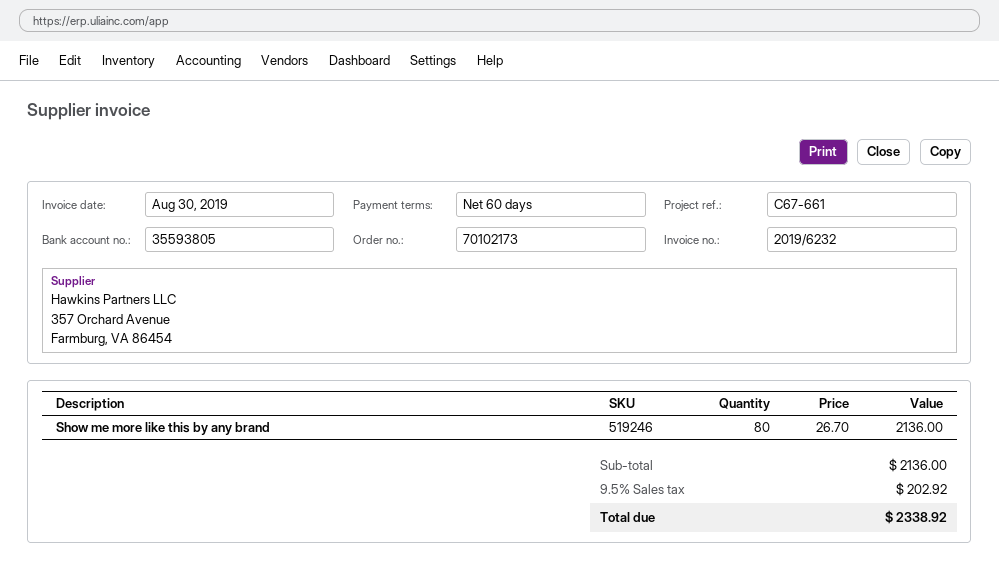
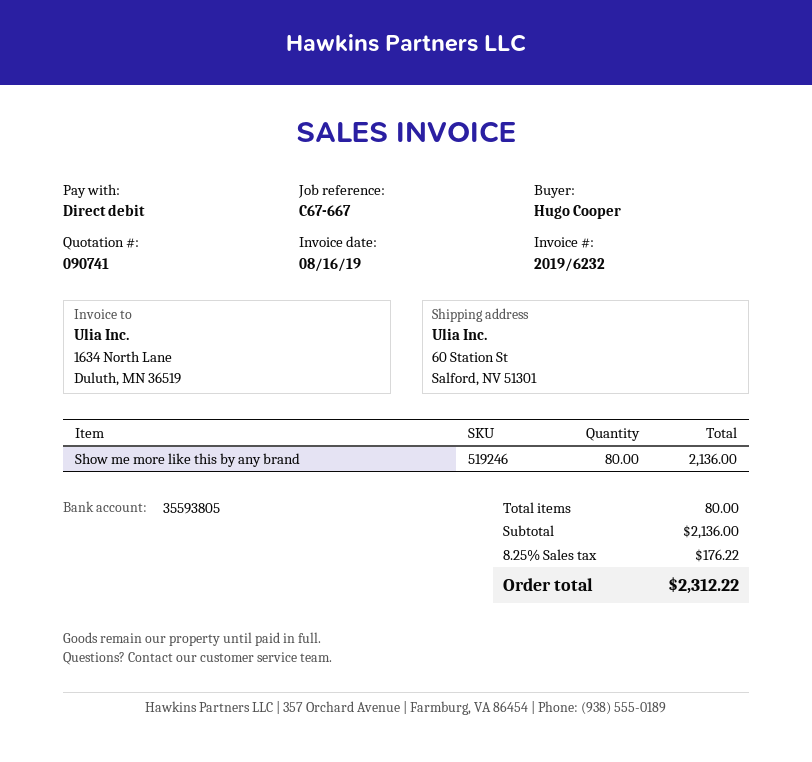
invoice date: 2019-08-30 -> 2019-08-16
reference: C67-661 -> C67-667
tax: 9.5% = 202.92 -> 8.25% = 176.22
total: 2338.92 -> 2312.22

